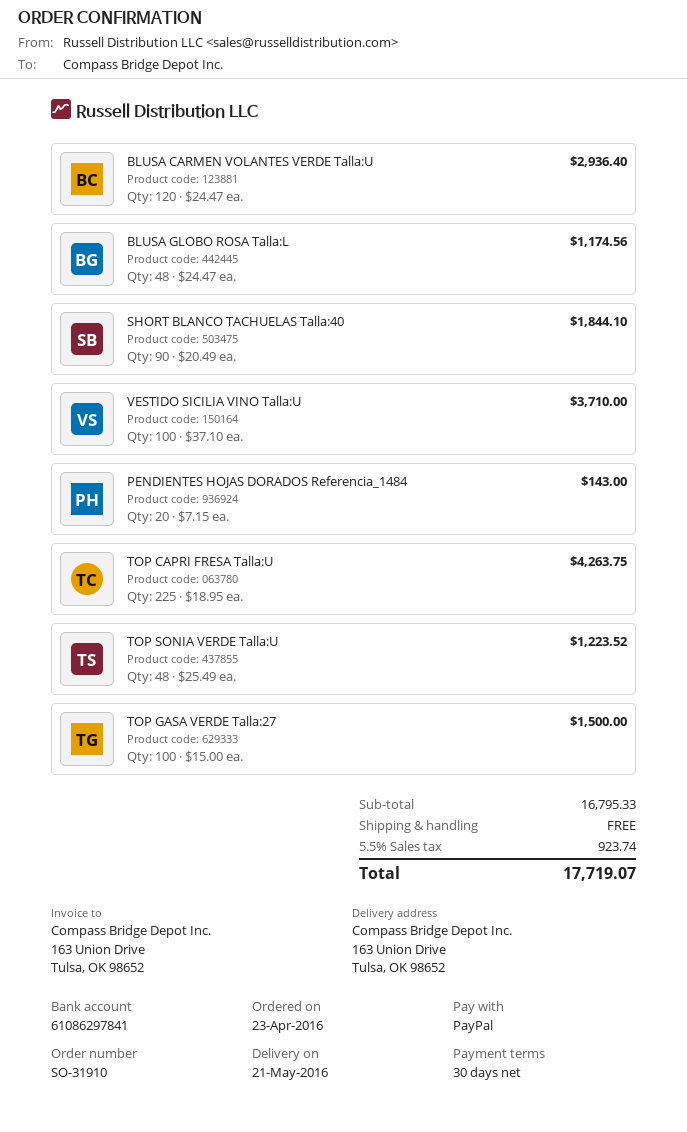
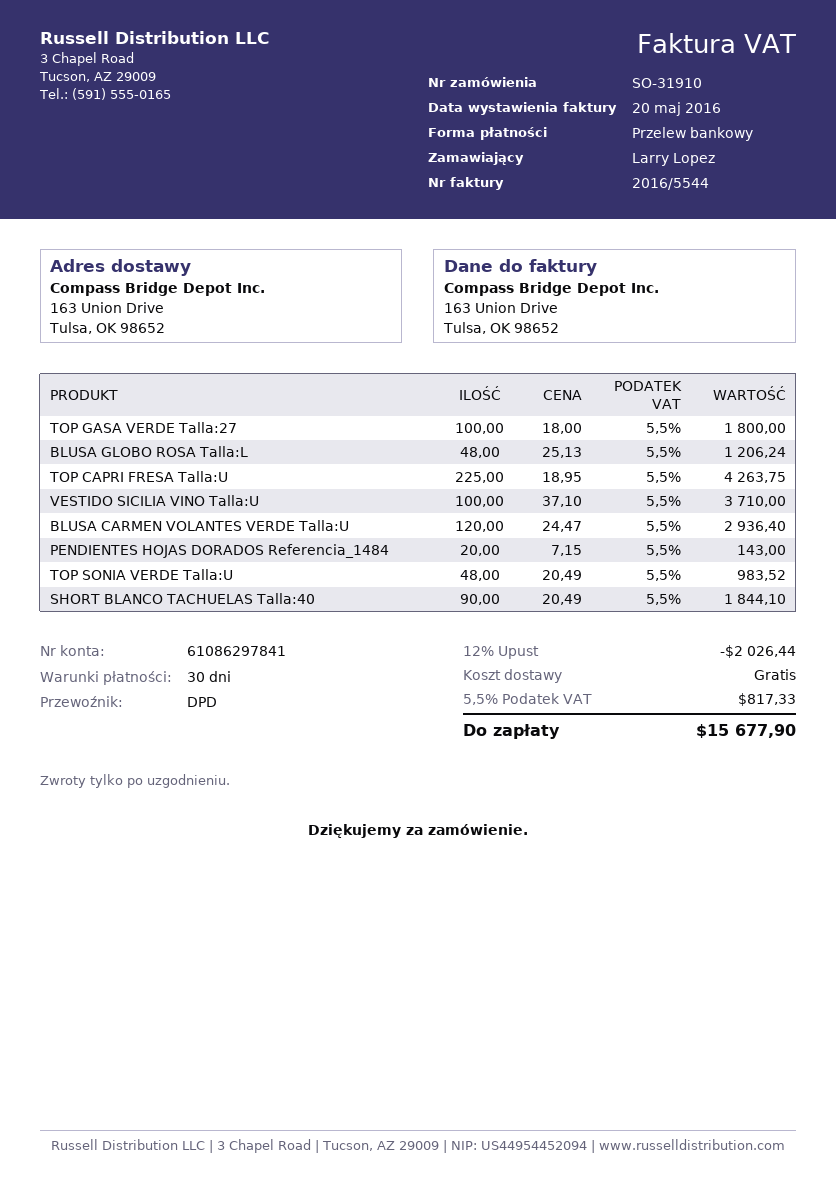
payment method: PayPal -> bank transfer
BLUSA GLOBO ROSA Talla:L: 48 x 24.47 = 1174.56 -> 48 x 25.13 = 1206.24
TOP SONIA VERDE Talla:U: 48 x 25.49 = 1223.52 -> 48 x 20.49 = 983.52
TOP GASA VERDE Talla:27: 100 x 15.00 = 1500.00 -> 100 x 18.00 = 1800.00
discount: none -> 12% = 2026.44
tax: 5.5% = 923.74 -> 5.5% = 817.33
total: 17719.07 -> 15677.90

